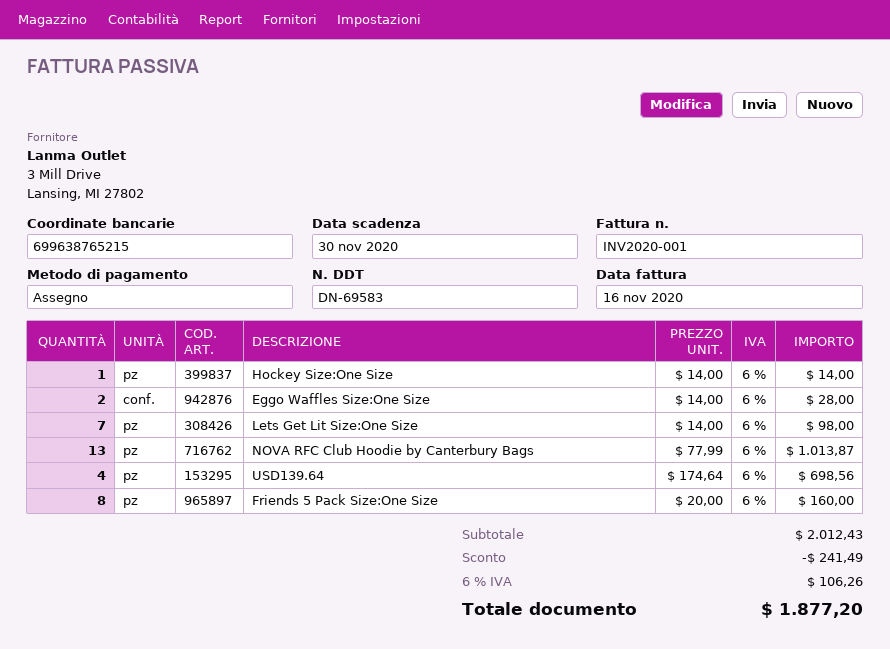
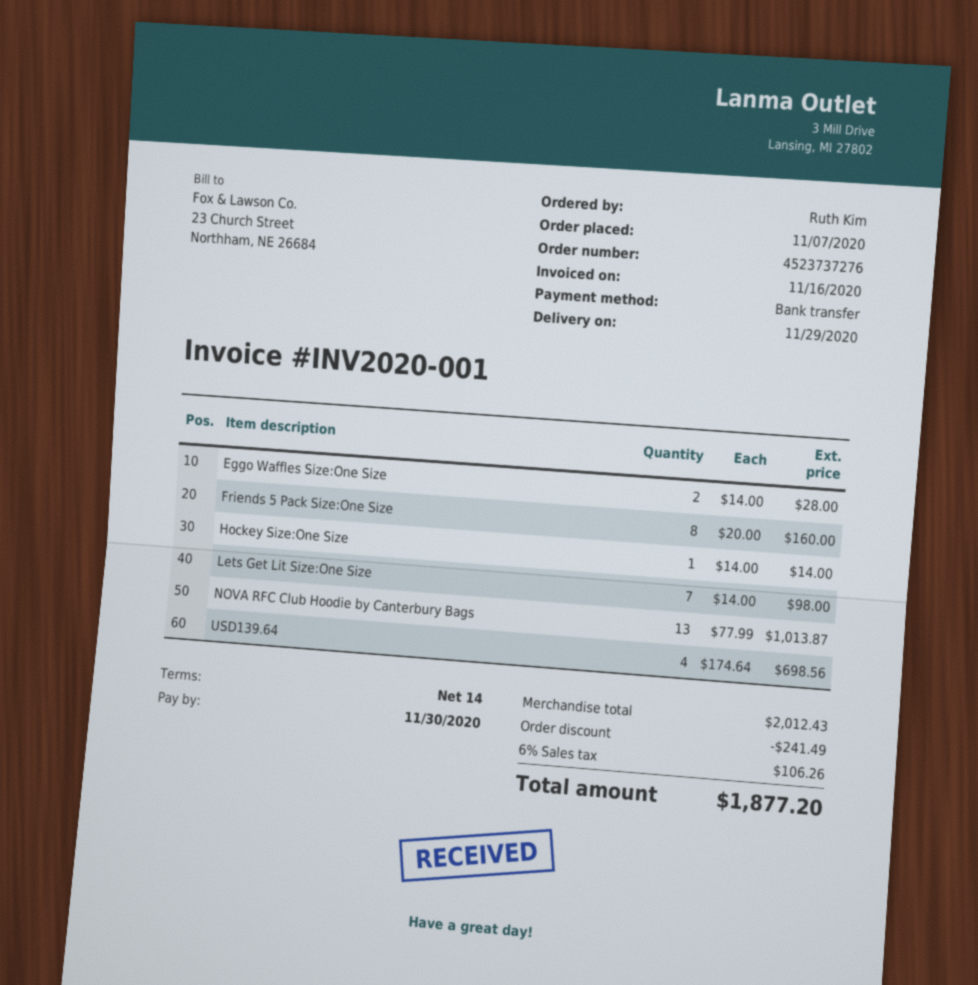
payment method: cheque -> bank transfer

